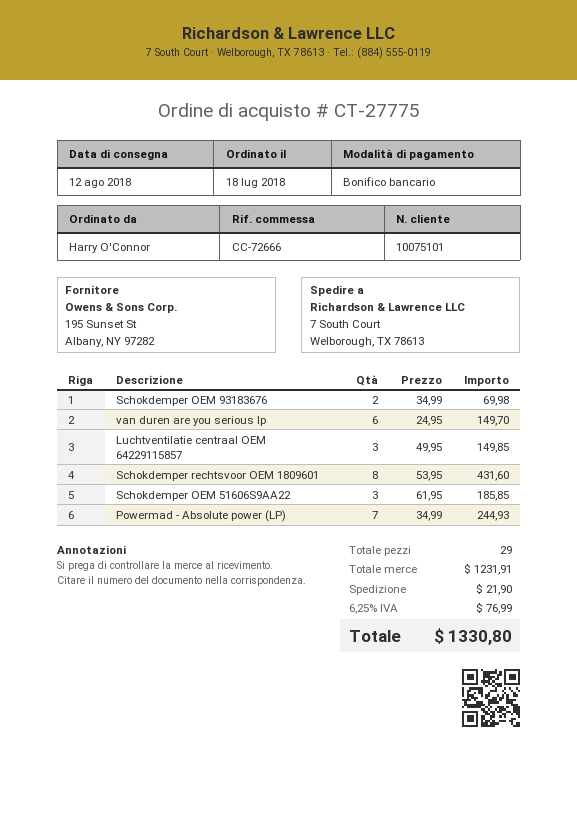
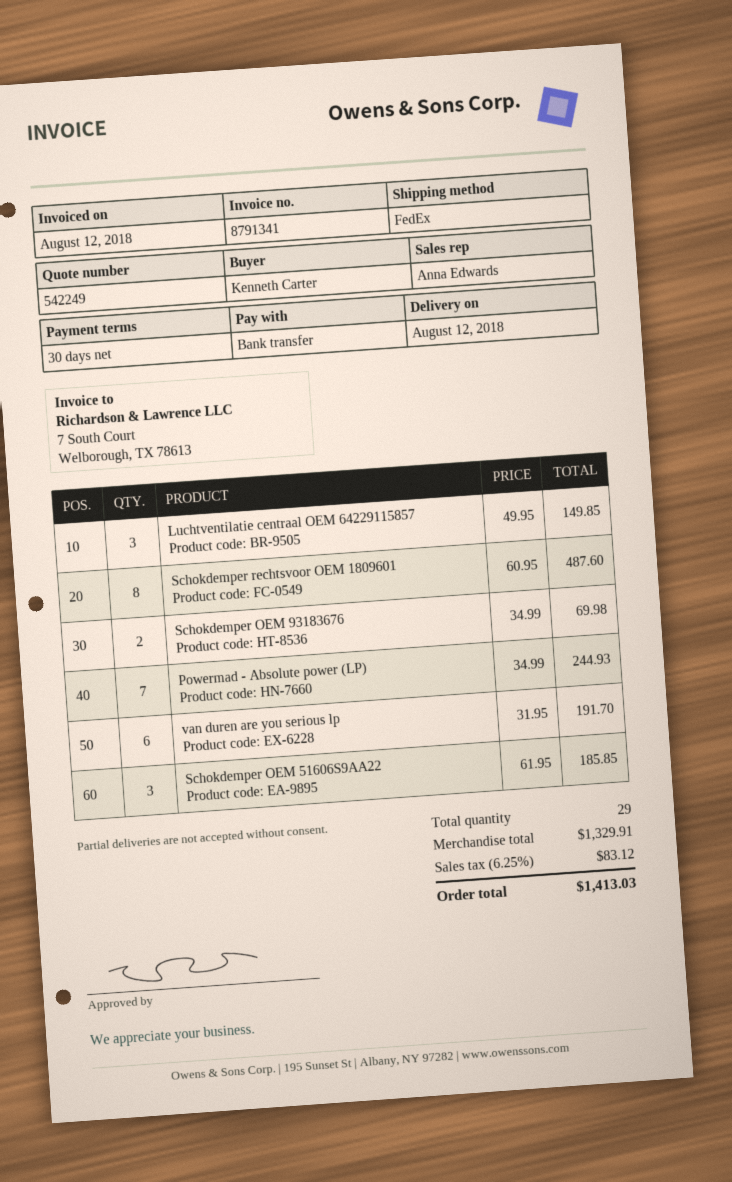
ordered by: Harry O'Connor -> Kenneth Carter
van duren are you serious lp: 6 x 24.95 = 149.70 -> 6 x 31.95 = 191.70
Schokdemper rechtsvoor OEM 1809601: 8 x 53.95 = 431.60 -> 8 x 60.95 = 487.60
subtotal: 1231.91 -> 1329.91
shipping: 21.90 -> none
tax: 6.25% = 76.99 -> 6.25% = 83.12
total: 1330.80 -> 1413.03

